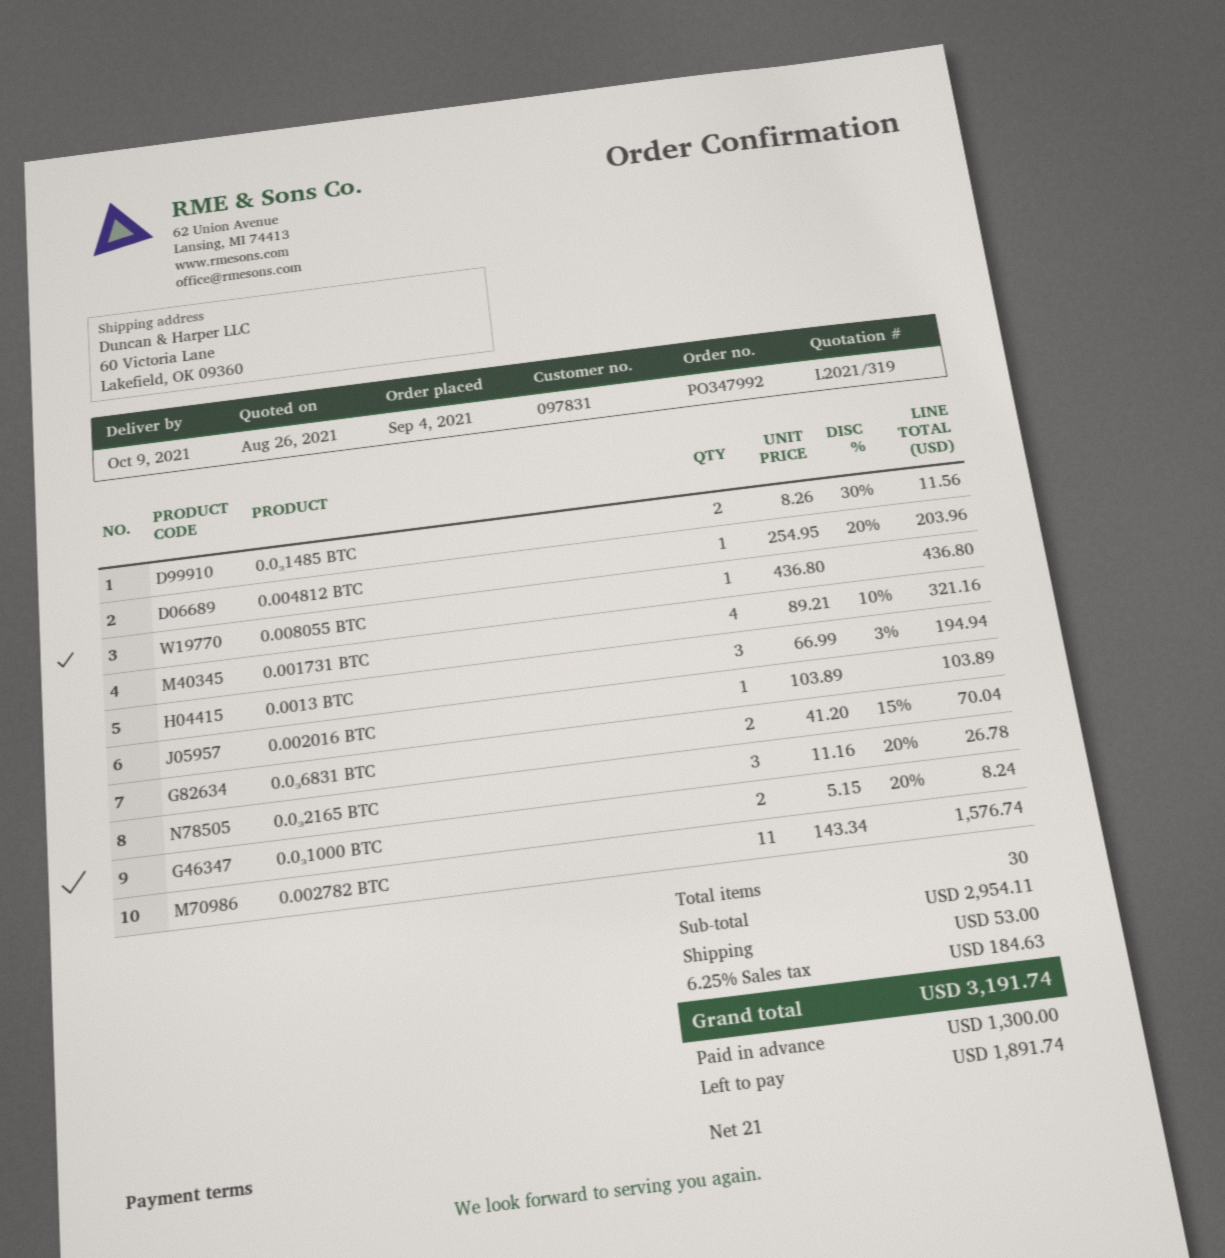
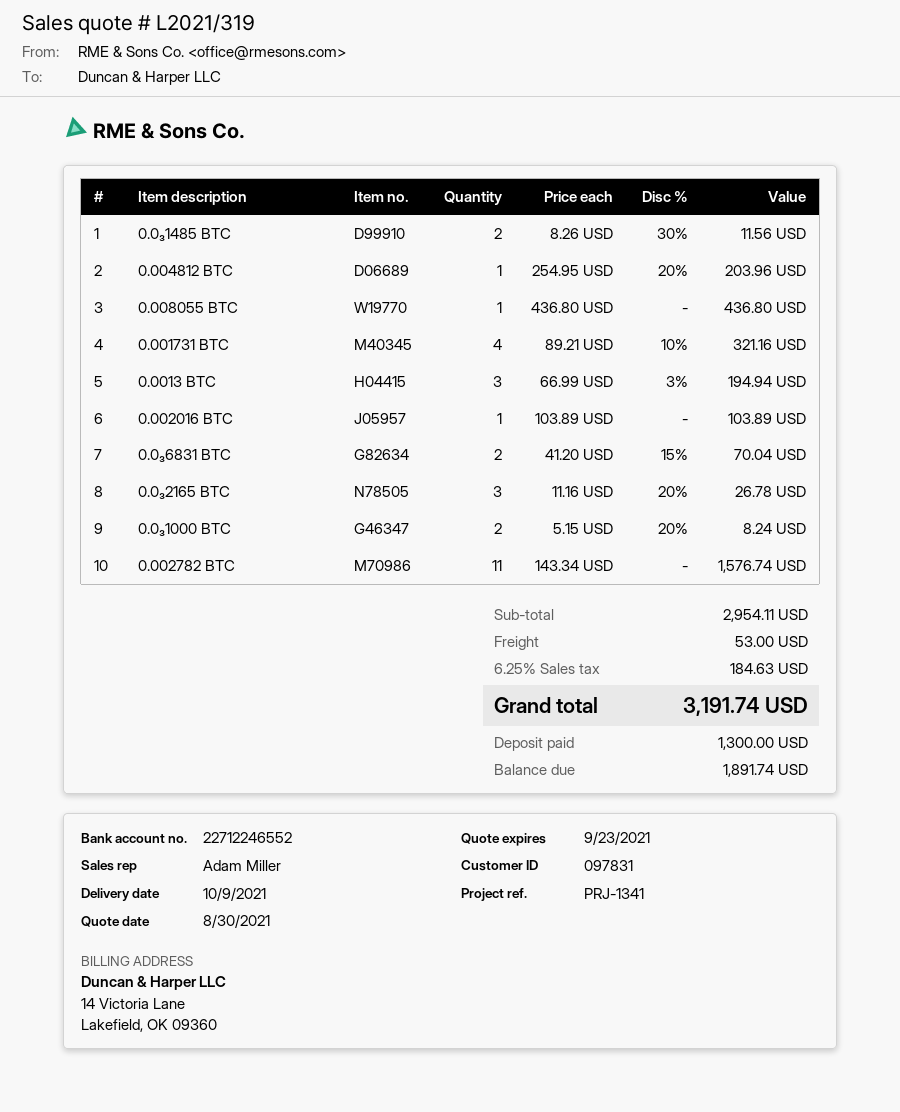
quote date: 2021-08-26 -> 2021-08-30

